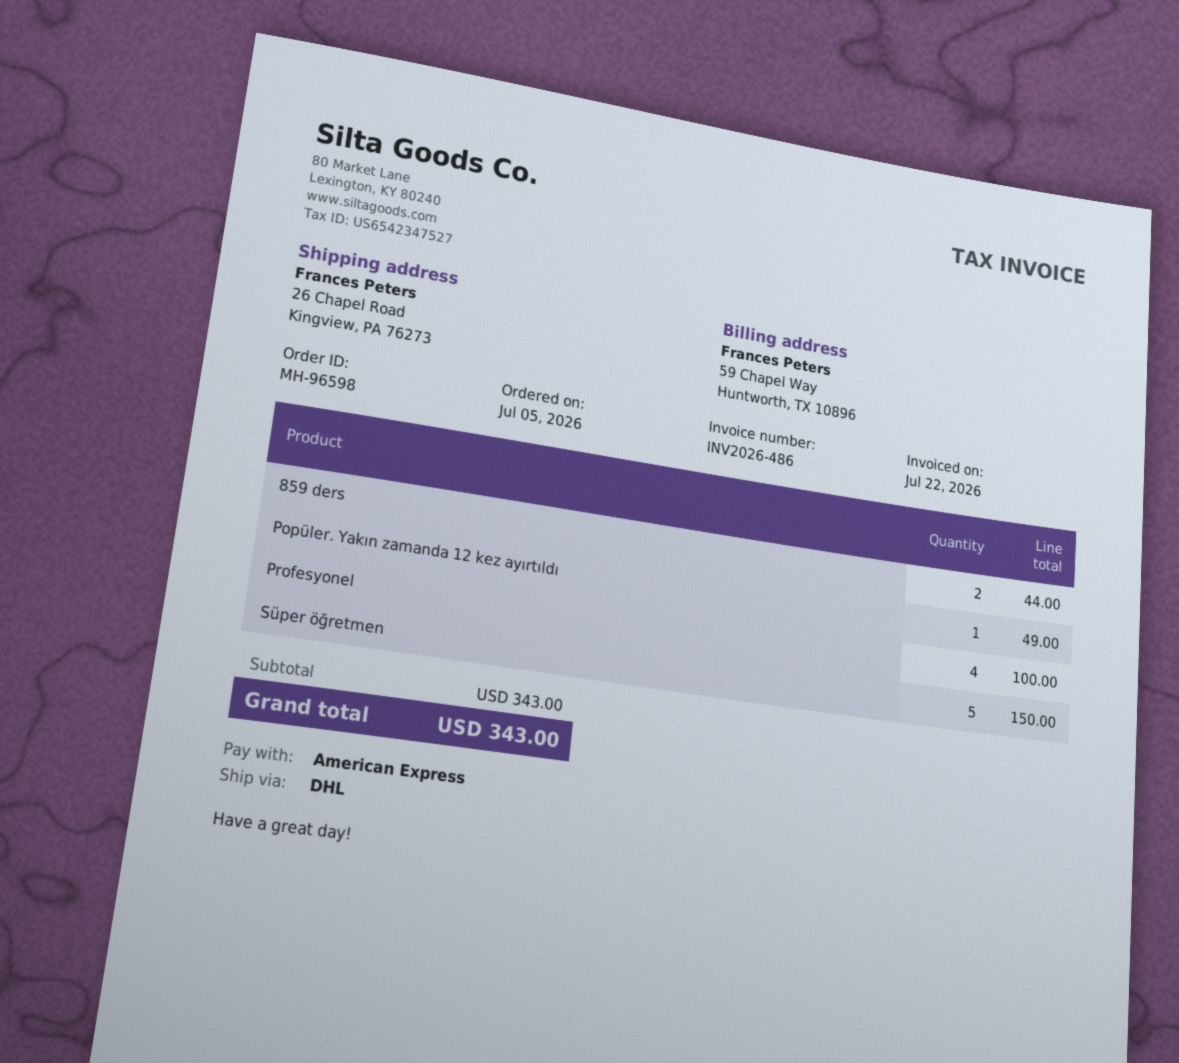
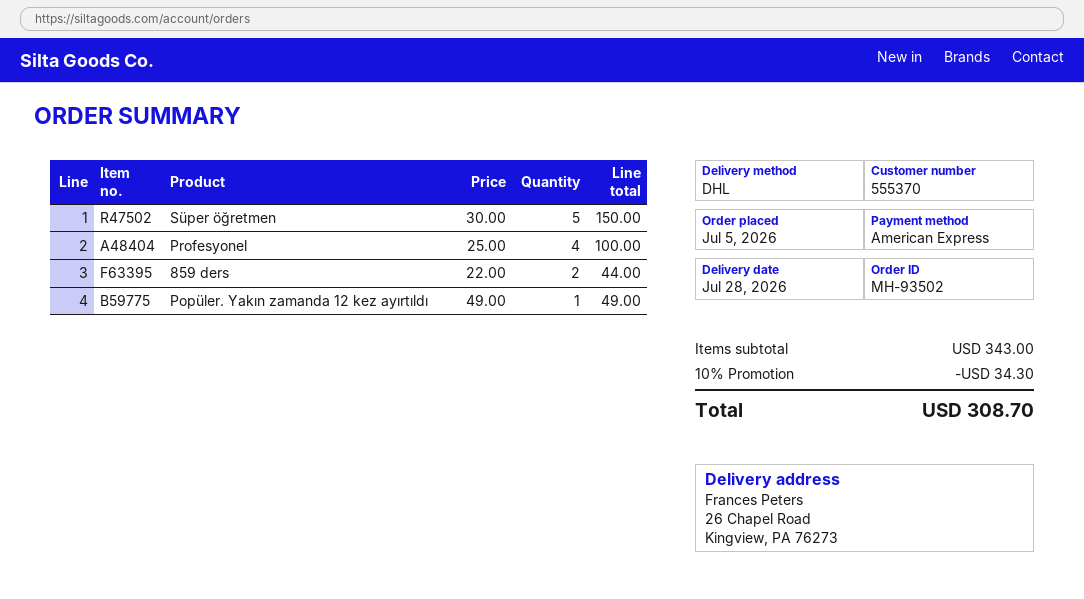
order number: MH-96598 -> MH-93502
discount: none -> 10% = 34.30
total: 343.00 -> 308.70

